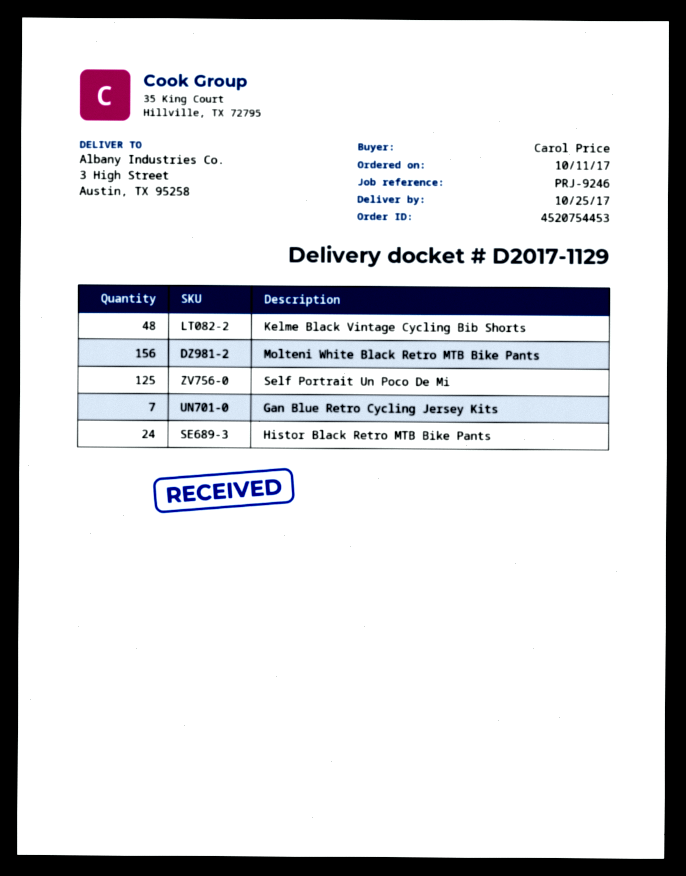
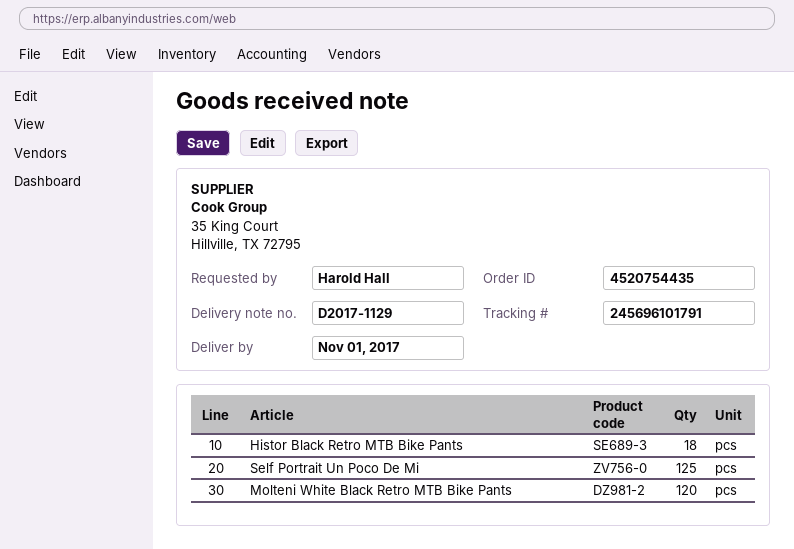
order number: 4520754453 -> 4520754435
delivery date: 2017-10-25 -> 2017-11-01
ordered by: Carol Price -> Harold Hall
Kelme Black Vintage Cycling Bib Shorts: 48 -> none
Molteni White Black Retro MTB Bike Pants: 156 -> 120
Gan Blue Retro Cycling Jersey Kits: 7 -> none
Histor Black Retro MTB Bike Pants: 24 -> 18

